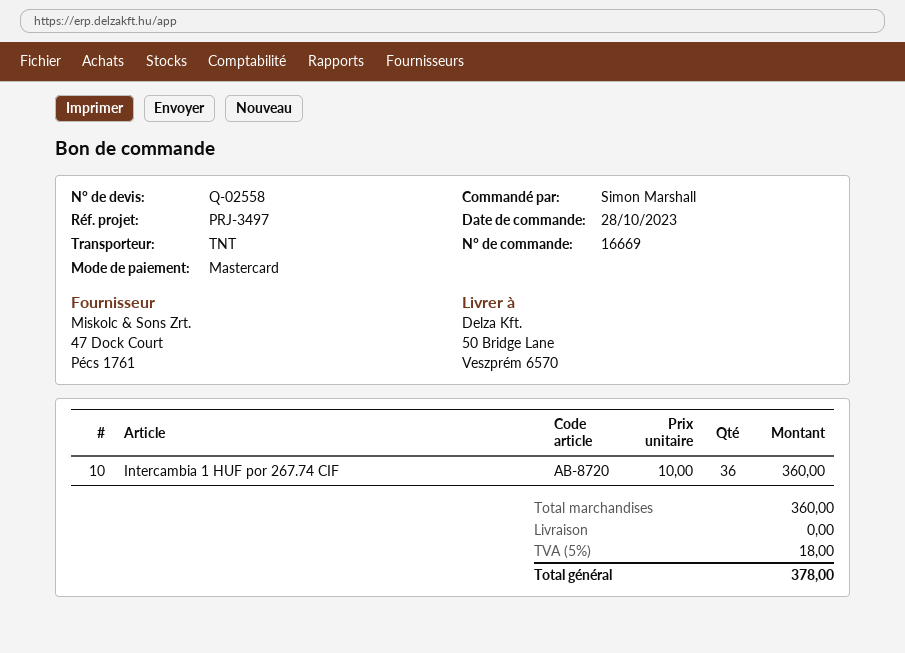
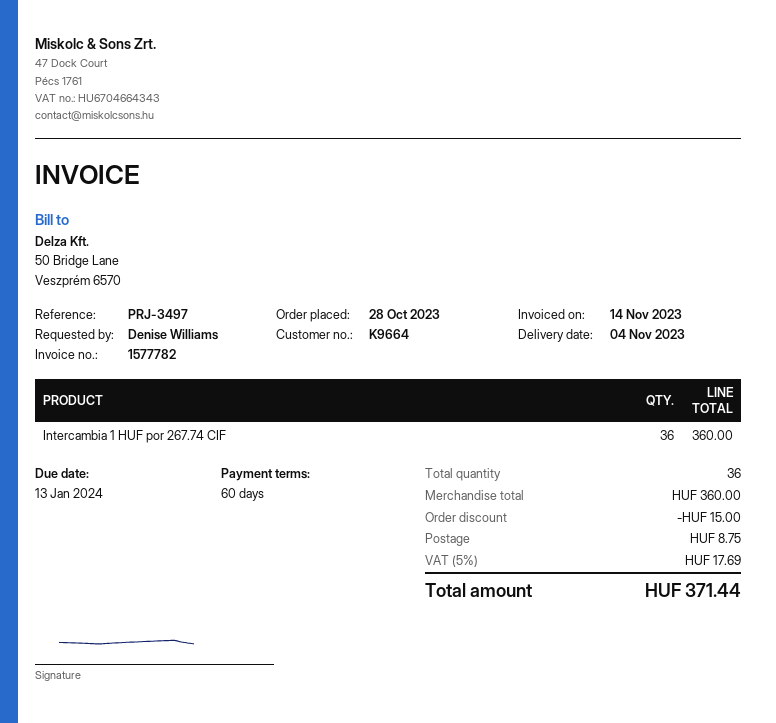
ordered by: Simon Marshall -> Denise Williams
discount: none -> 15.00
shipping: 0.00 -> 8.75
tax: 5% = 18.00 -> 5% = 17.69
total: 378.00 -> 371.44

